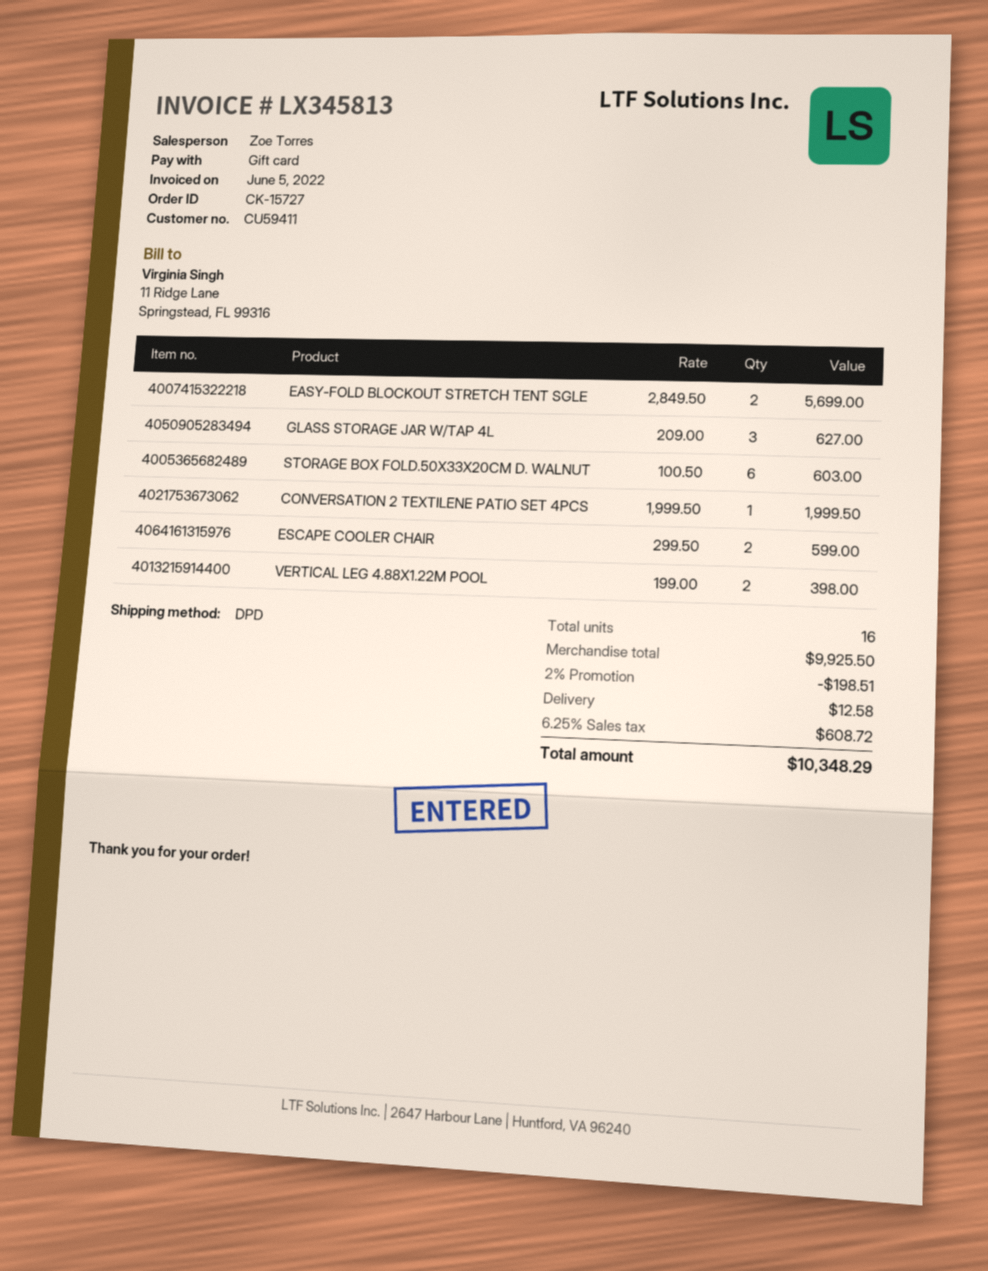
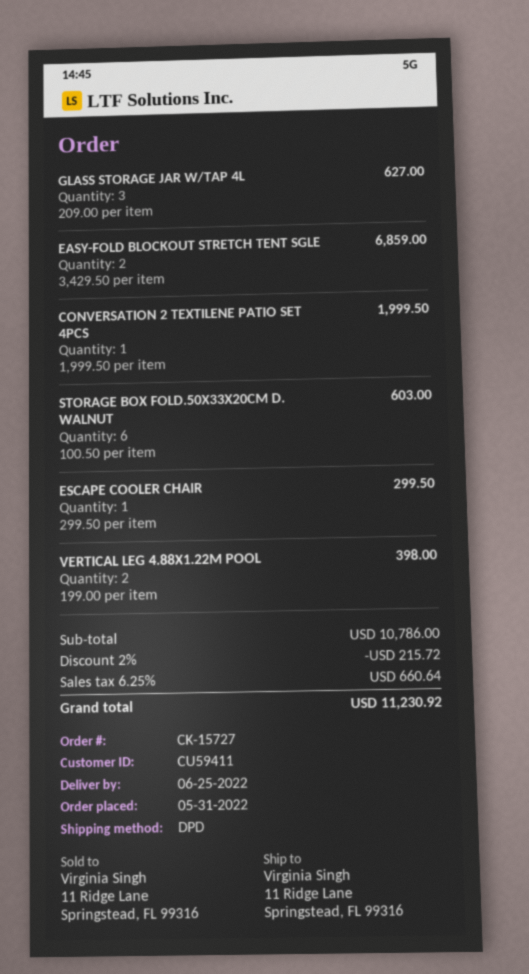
EASY-FOLD BLOCKOUT STRETCH TENT SGLE: 2 x 2849.50 = 5699.00 -> 2 x 3429.50 = 6859.00
ESCAPE COOLER CHAIR: 2 x 299.50 = 599.00 -> 1 x 299.50 = 299.50
subtotal: 9925.50 -> 10786.00
discount: 2% = 198.51 -> 2% = 215.72
shipping: 12.58 -> none
tax: 6.25% = 608.72 -> 6.25% = 660.64
total: 10348.29 -> 11230.92

